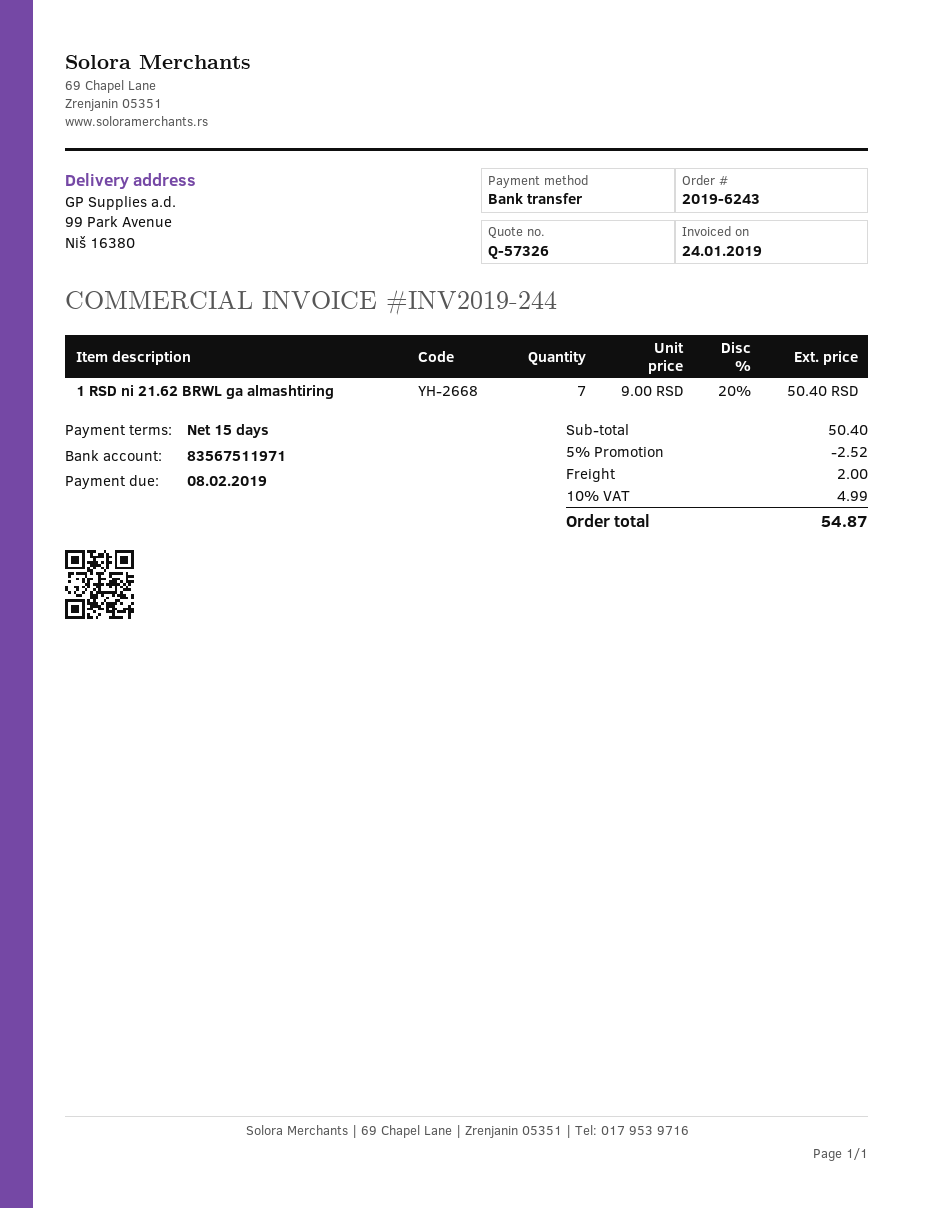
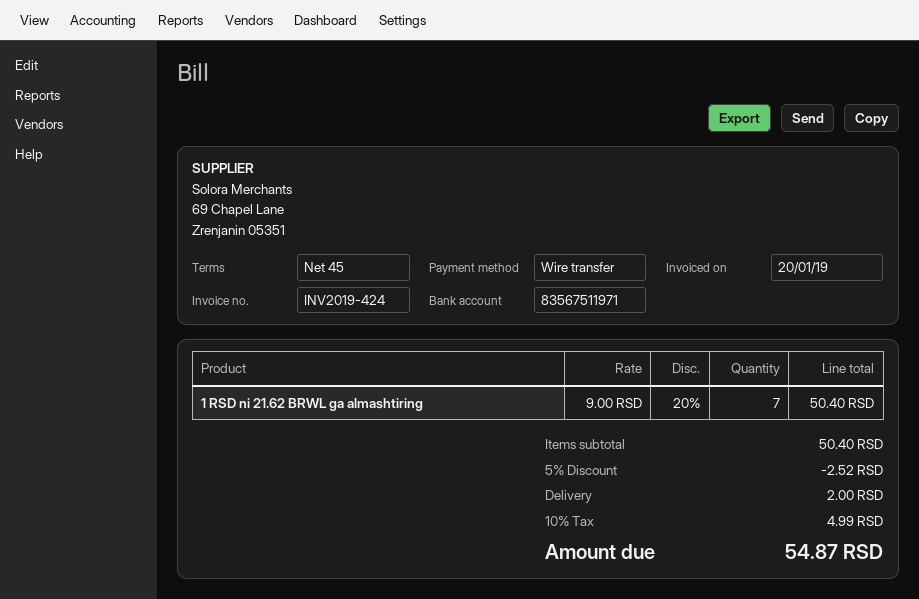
invoice number: INV2019-244 -> INV2019-424
invoice date: 2019-01-24 -> 2019-01-20
payment terms: 15 days -> 45 days

